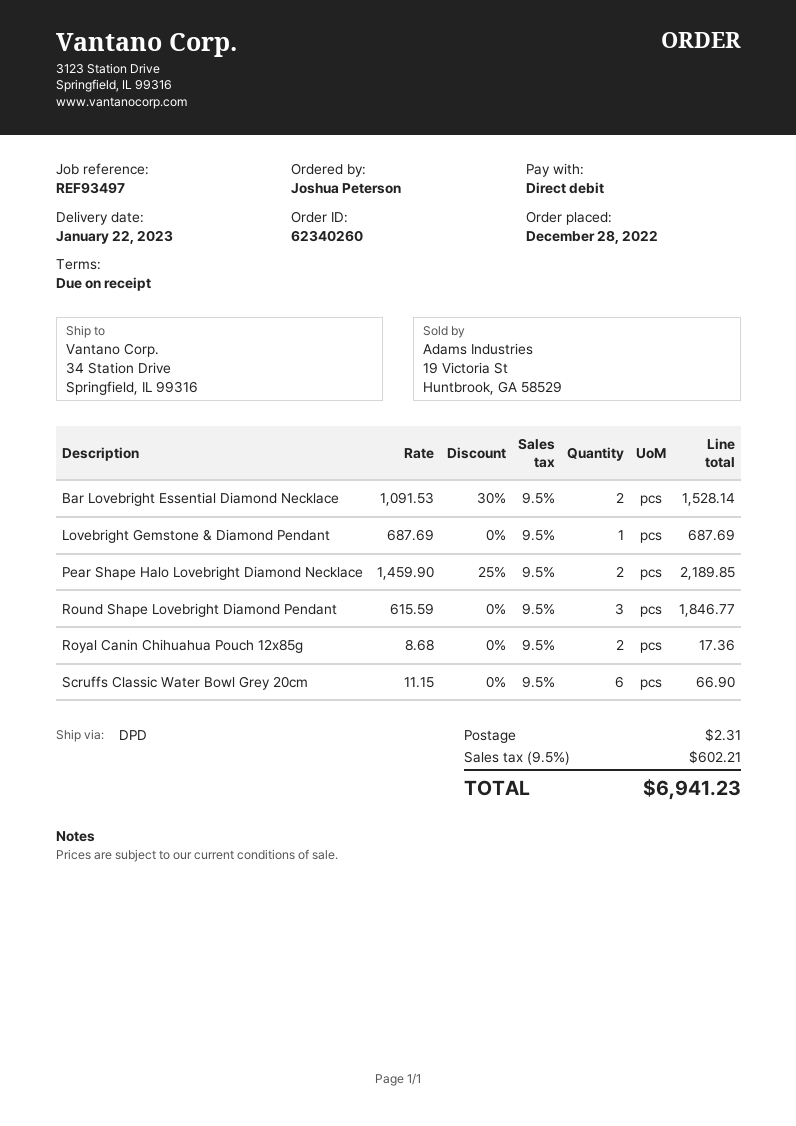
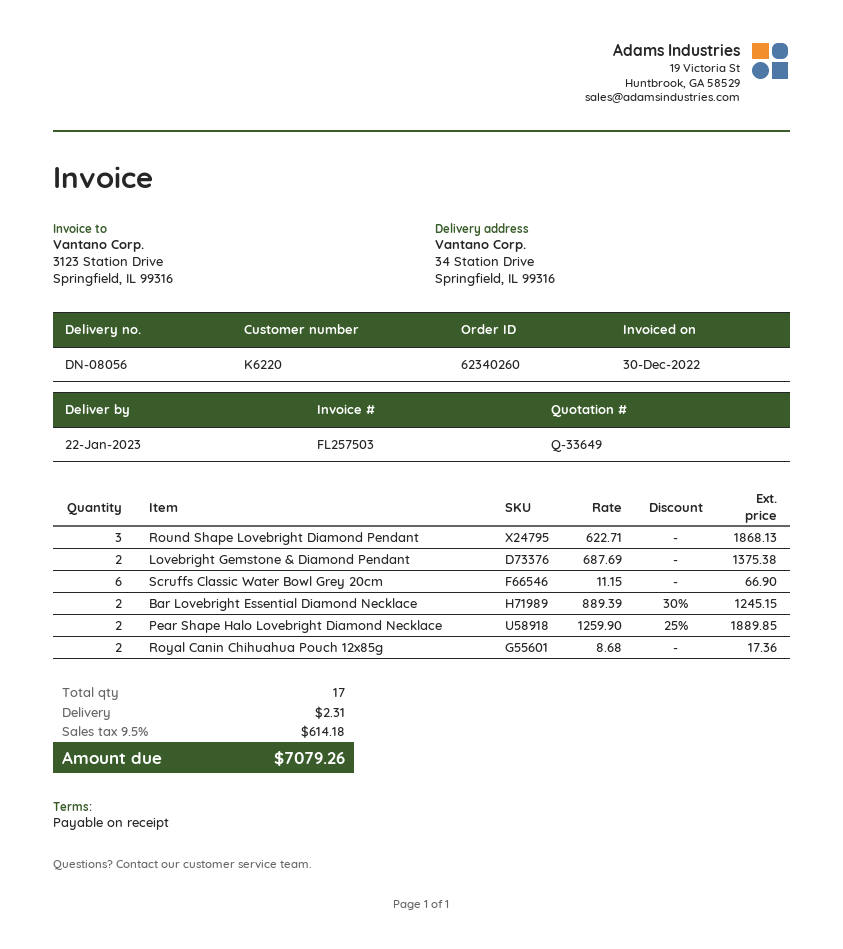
Bar Lovebright Essential Diamond Necklace: 2 x 1091.53 - 30% = 1528.14 -> 2 x 889.39 - 30% = 1245.15
Lovebright Gemstone & Diamond Pendant: 1 x 687.69 = 687.69 -> 2 x 687.69 = 1375.38
Pear Shape Halo Lovebright Diamond Necklace: 2 x 1459.90 - 25% = 2189.85 -> 2 x 1259.90 - 25% = 1889.85
Round Shape Lovebright Diamond Pendant: 3 x 615.59 = 1846.77 -> 3 x 622.71 = 1868.13
tax: 9.5% = 602.21 -> 9.5% = 614.18
total: 6941.23 -> 7079.26

